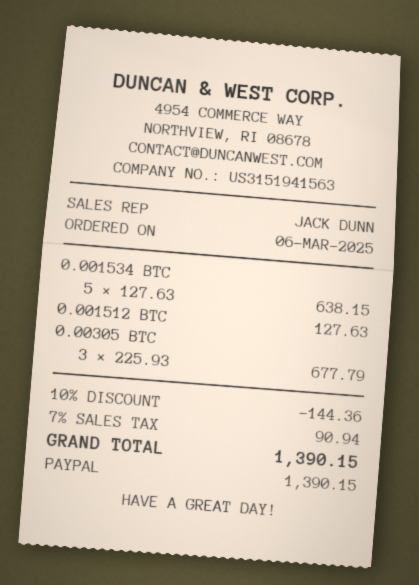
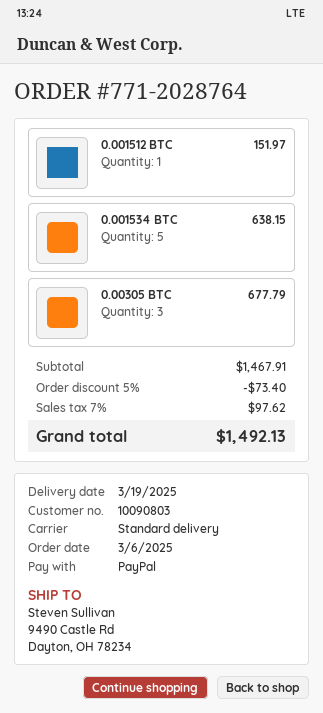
0.001512 BTC: 1 for 127.63 -> 1 for 151.97
discount: 10% = 144.36 -> 5% = 73.40
tax: 7% = 90.94 -> 7% = 97.62
total: 1390.15 -> 1492.13

